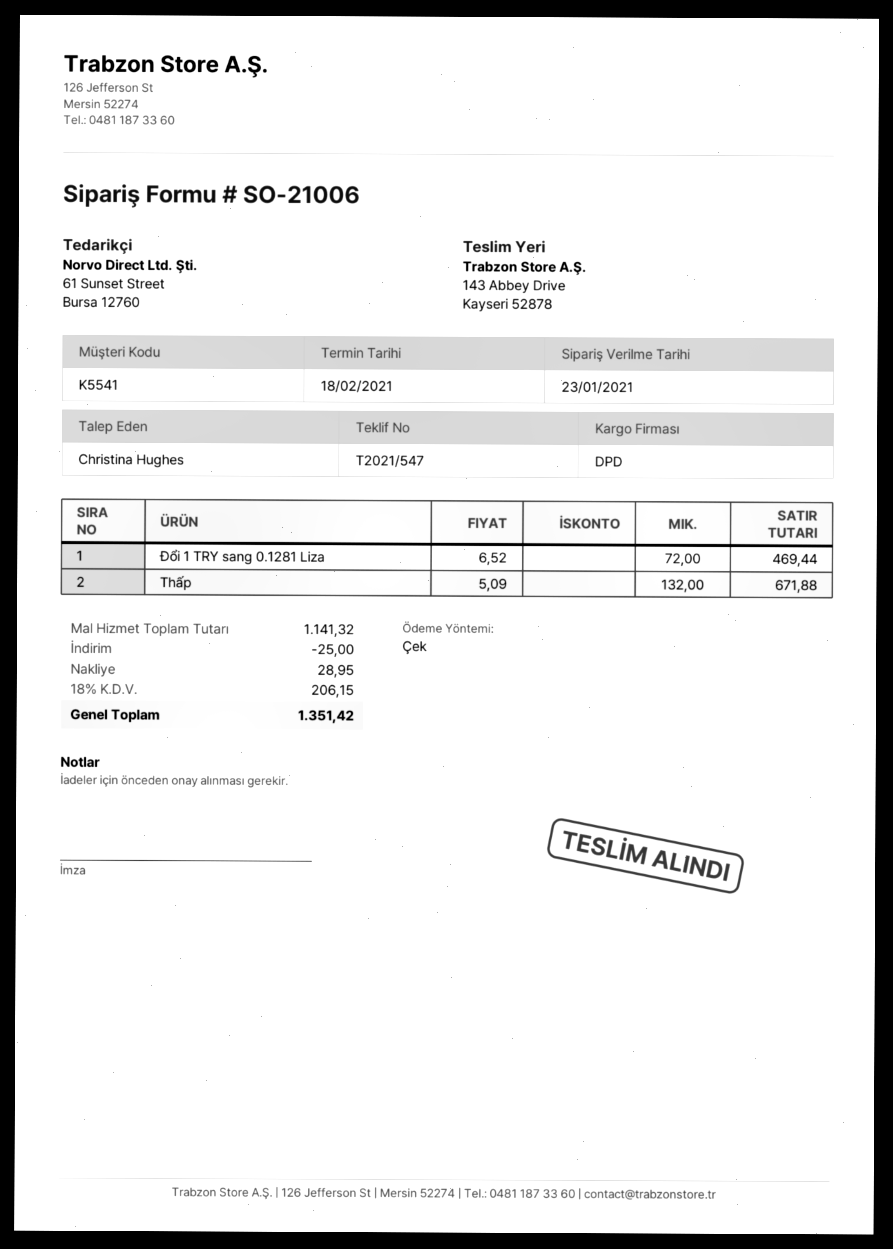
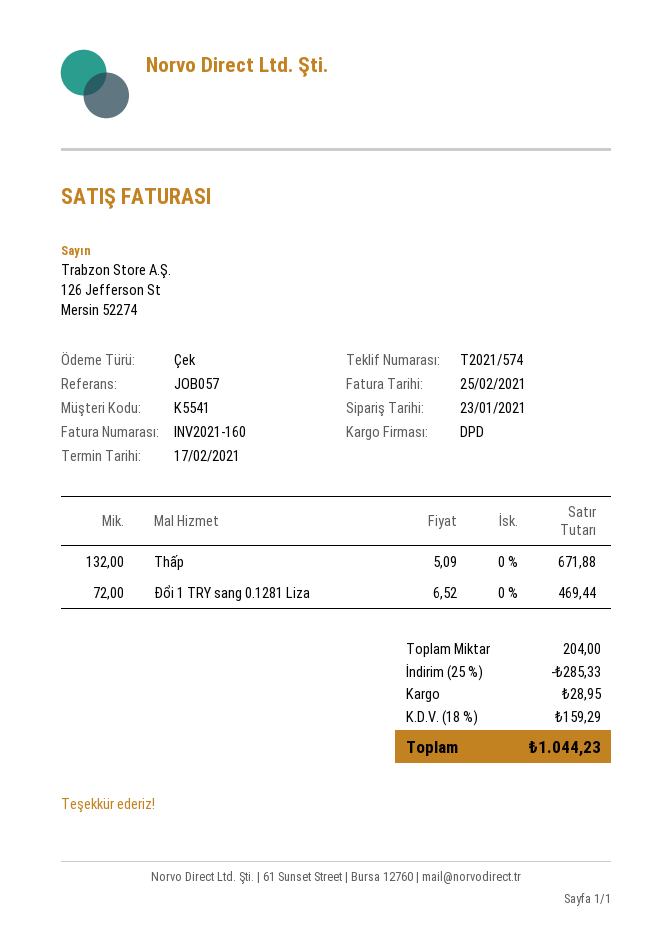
quote number: T2021/547 -> T2021/574
delivery date: 2021-02-18 -> 2021-02-17
discount: 25.00 -> 285.33
tax: 18% = 206.15 -> 18% = 159.29
total: 1351.42 -> 1044.23

